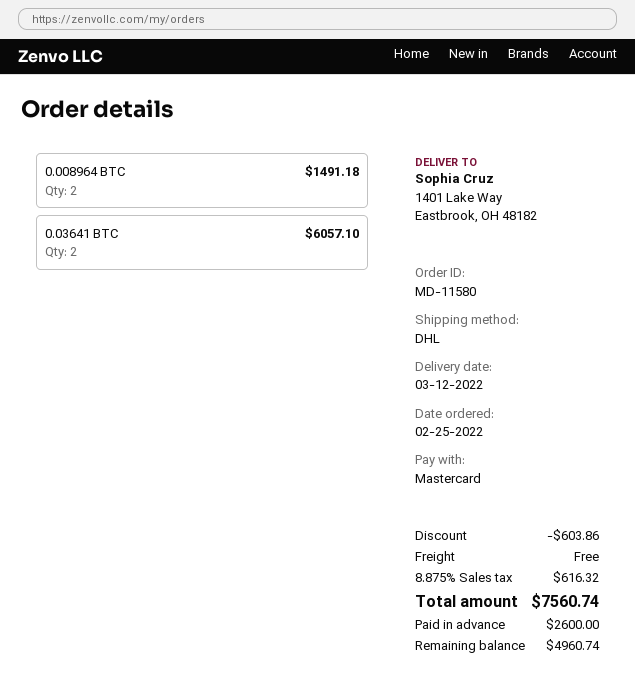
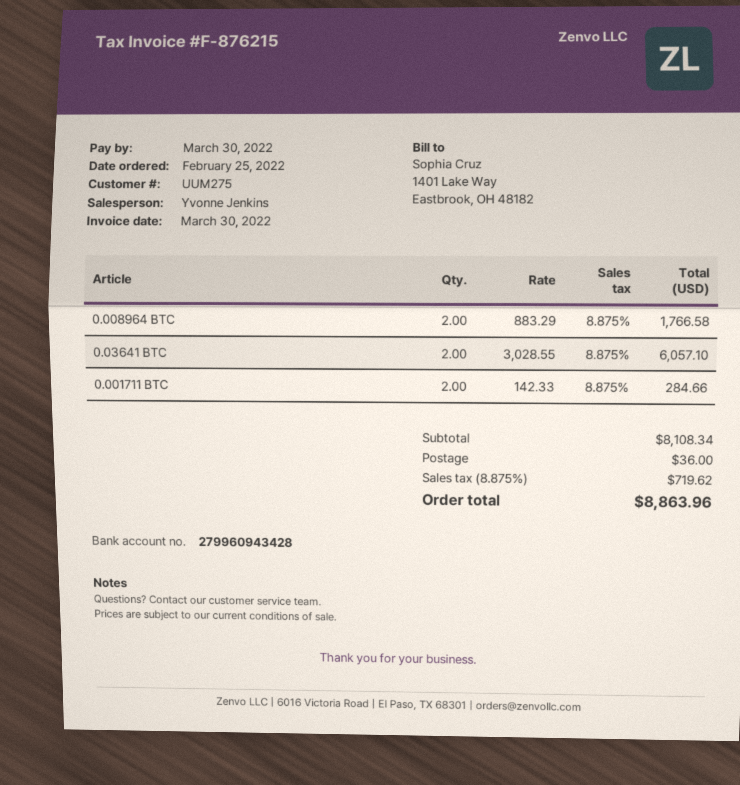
0.008964 BTC: 2 for 1491.18 -> 2 for 1766.58
0.001711 BTC: none -> 2 for 284.66
discount: 603.86 -> none
shipping: 0.00 -> 36.00
tax: 8.875% = 616.32 -> 8.875% = 719.62
total: 7560.74 -> 8863.96

